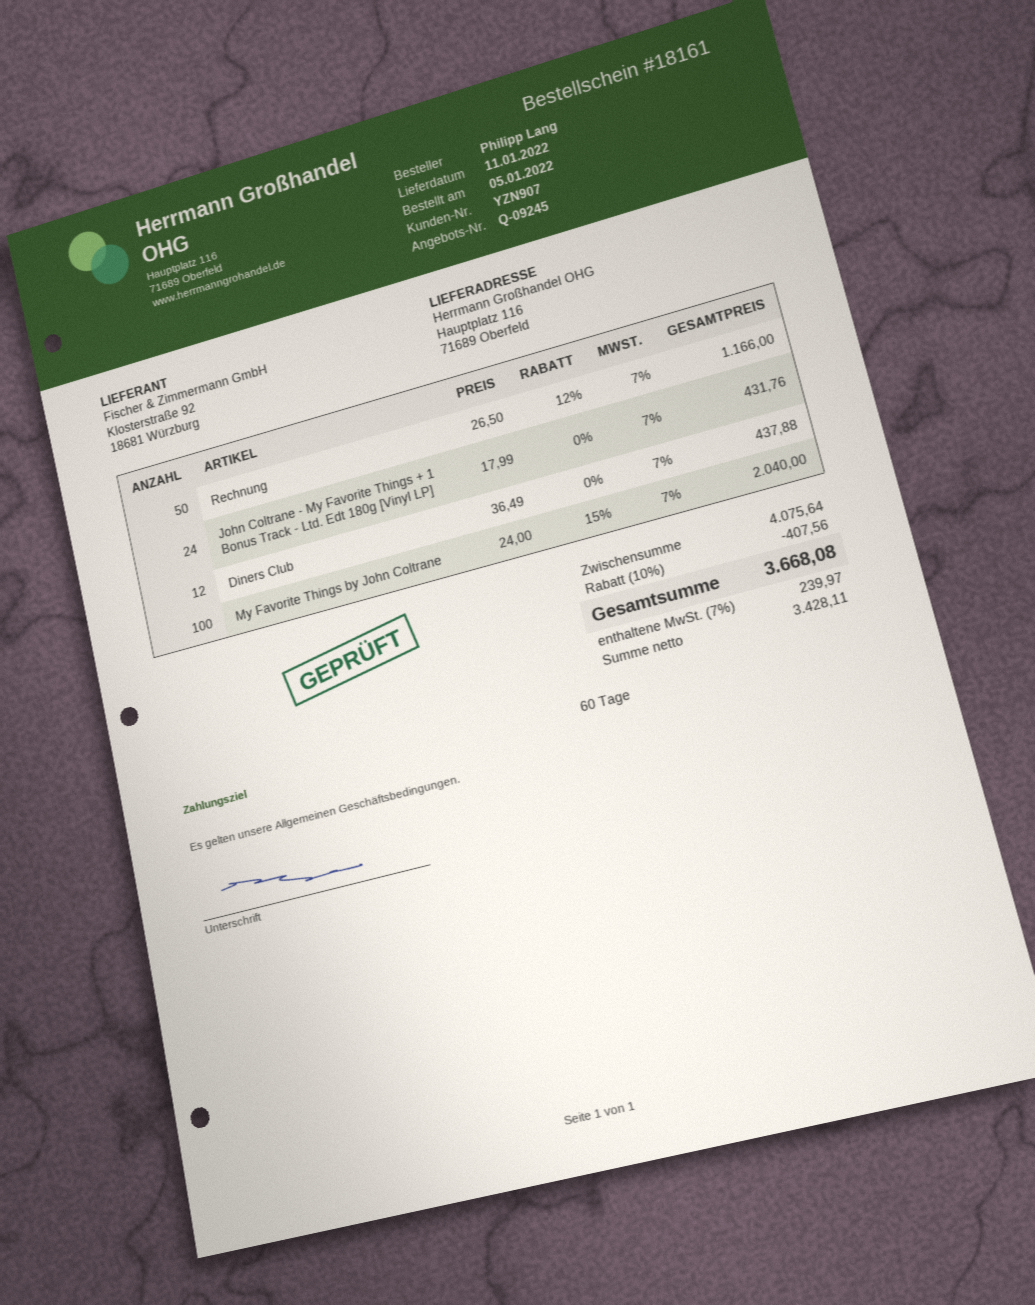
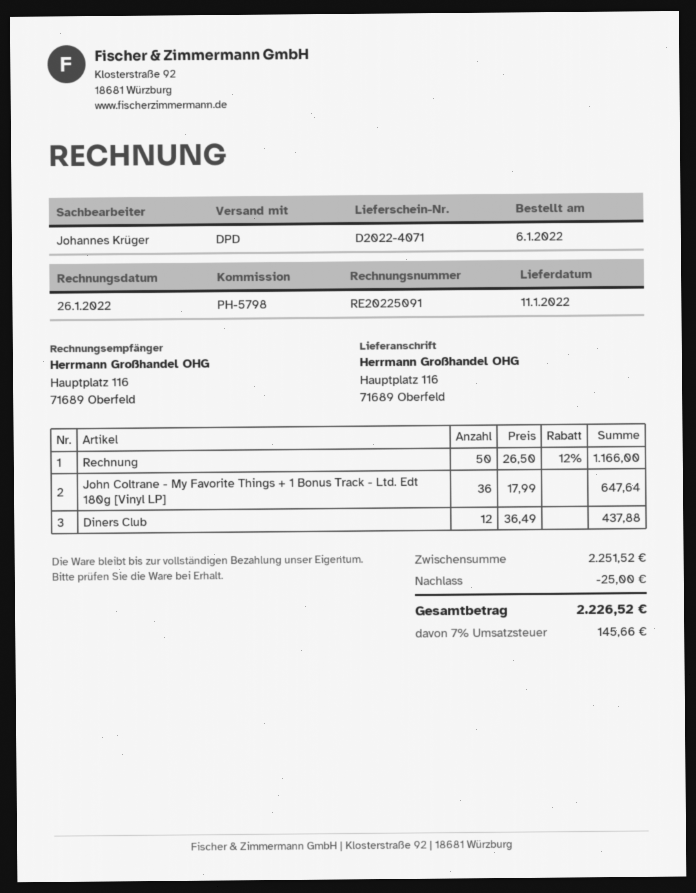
order date: 2022-01-05 -> 2022-01-06
John Coltrane - My Favorite Things + 1 Bonus Track - Ltd. Edt 180g [Vinyl LP]: 24 x 17.99 = 431.76 -> 36 x 17.99 = 647.64
My Favorite Things by John Coltrane: 100 x 24.00 - 15% = 2040.00 -> none
subtotal: 4075.64 -> 2251.52
discount: 407.56 -> 25.00
tax: 7% = 239.97 -> 7% = 145.66
total: 3668.08 -> 2226.52

